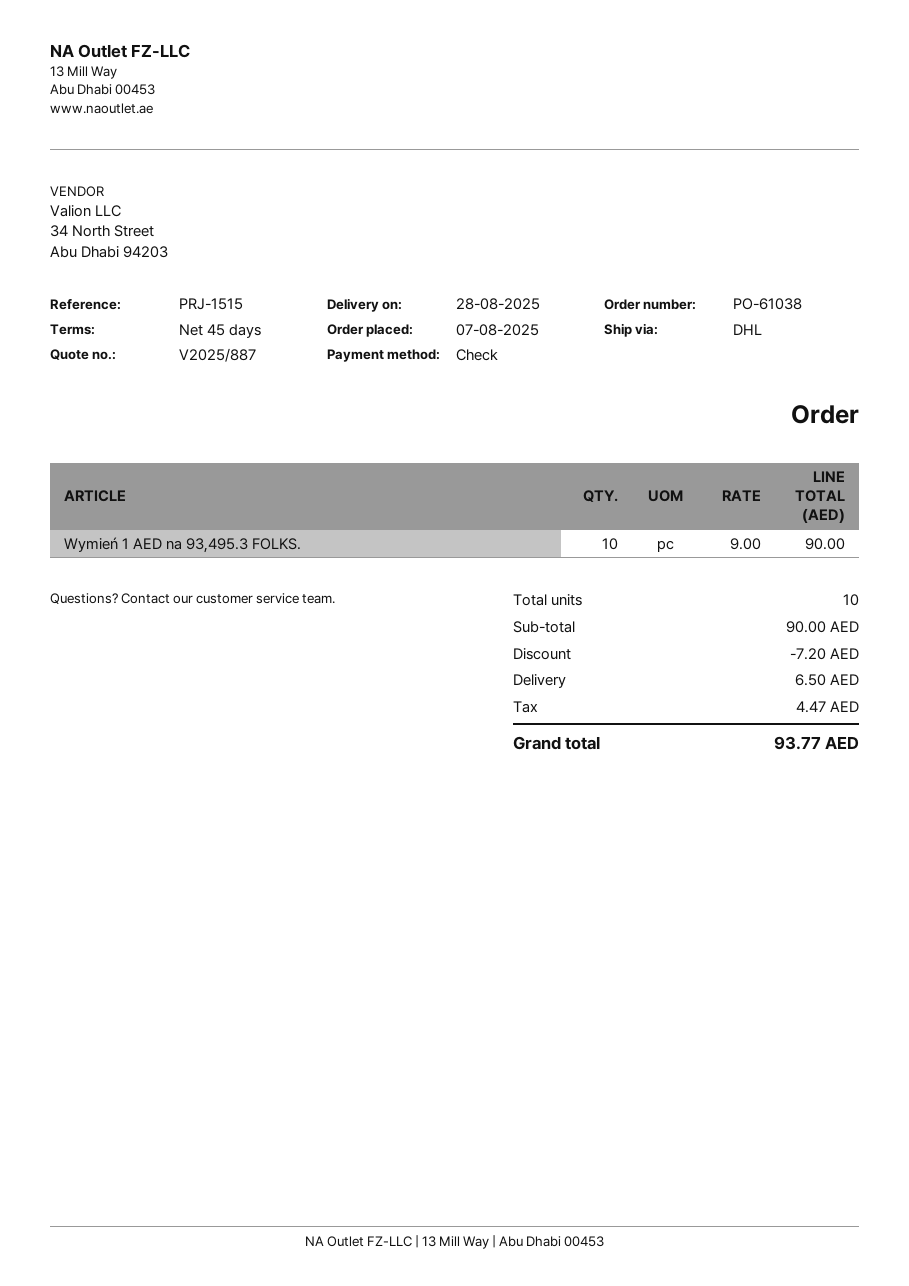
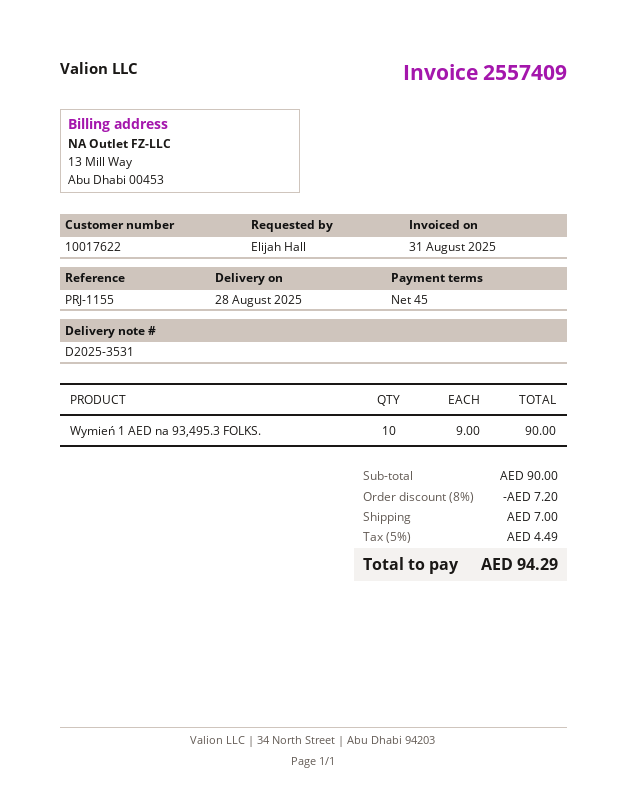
reference: PRJ-1515 -> PRJ-1155
shipping: 6.50 -> 7.00
tax: 4.47 -> 4.49
total: 93.77 -> 94.29

